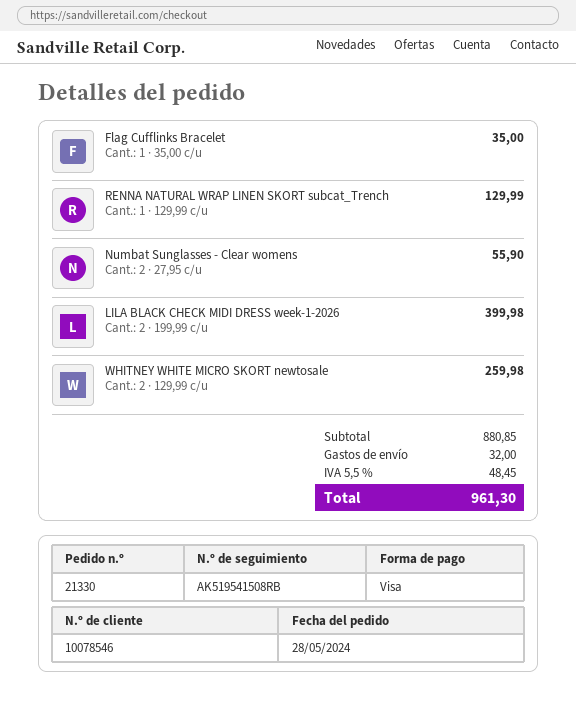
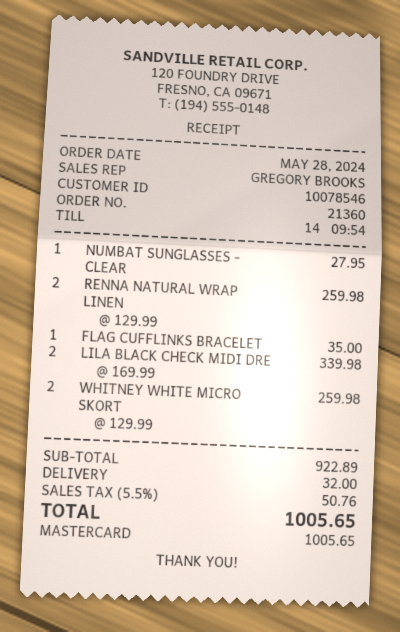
order number: 21330 -> 21360
payment method: Visa -> Mastercard
RENNA NATURAL WRAP LINEN SKORT subcat_Trench: 1 x 129.99 = 129.99 -> 2 x 129.99 = 259.98
Numbat Sunglasses - Clear womens: 2 x 27.95 = 55.90 -> 1 x 27.95 = 27.95
LILA BLACK CHECK MIDI DRESS week-1-2026: 2 x 199.99 = 399.98 -> 2 x 169.99 = 339.98
subtotal: 880.85 -> 922.89
tax: 5.5% = 48.45 -> 5.5% = 50.76
total: 961.30 -> 1005.65

